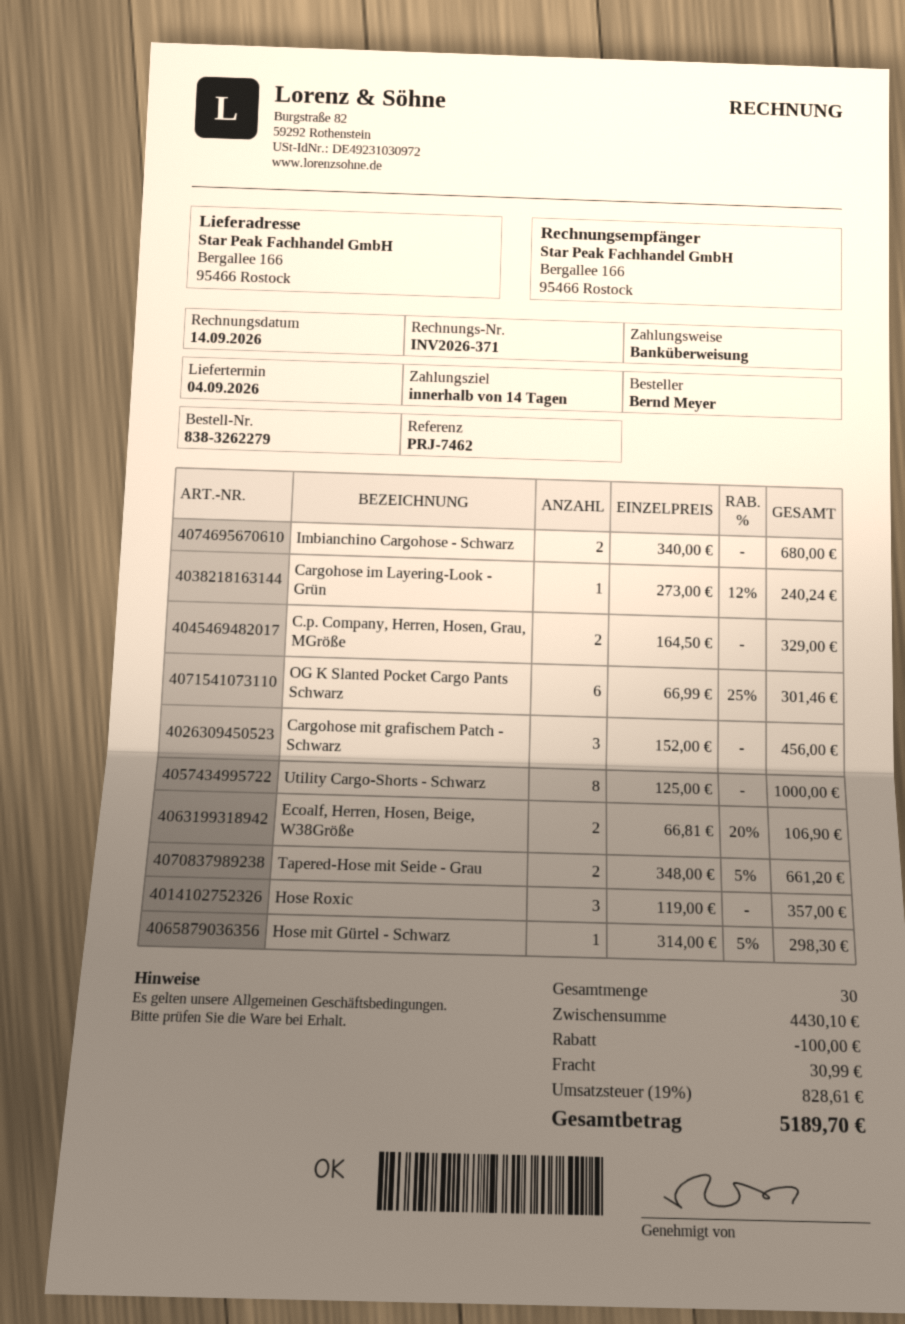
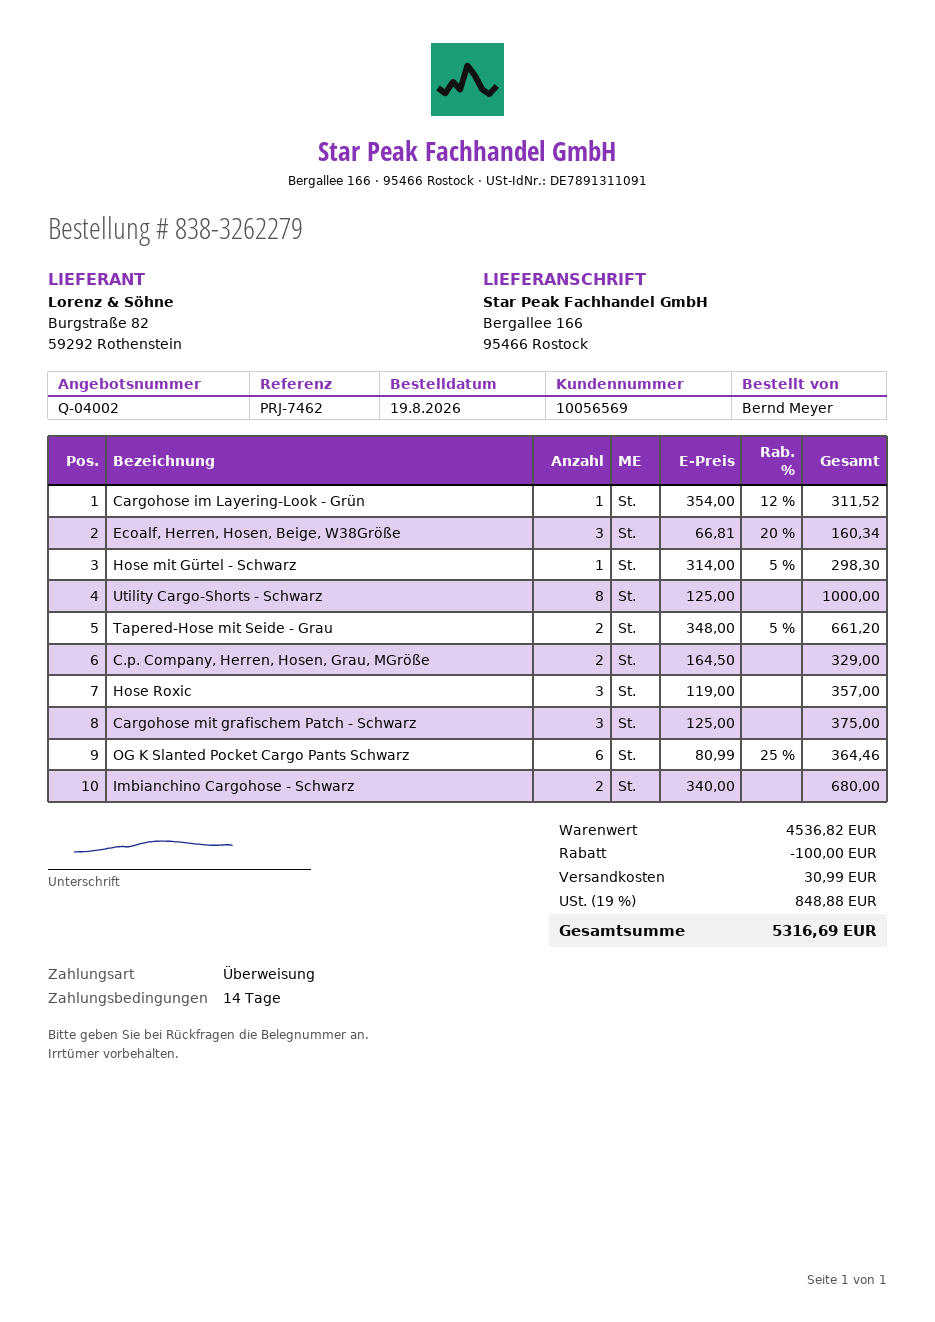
Cargohose im Layering-Look - Grün: 1 x 273.00 - 12% = 240.24 -> 1 x 354.00 - 12% = 311.52
OG K Slanted Pocket Cargo Pants Schwarz: 6 x 66.99 - 25% = 301.46 -> 6 x 80.99 - 25% = 364.46
Cargohose mit grafischem Patch - Schwarz: 3 x 152.00 = 456.00 -> 3 x 125.00 = 375.00
Ecoalf, Herren, Hosen, Beige, W38Größe: 2 x 66.81 - 20% = 106.90 -> 3 x 66.81 - 20% = 160.34
subtotal: 4430.10 -> 4536.82
tax: 19% = 828.61 -> 19% = 848.88
total: 5189.70 -> 5316.69

